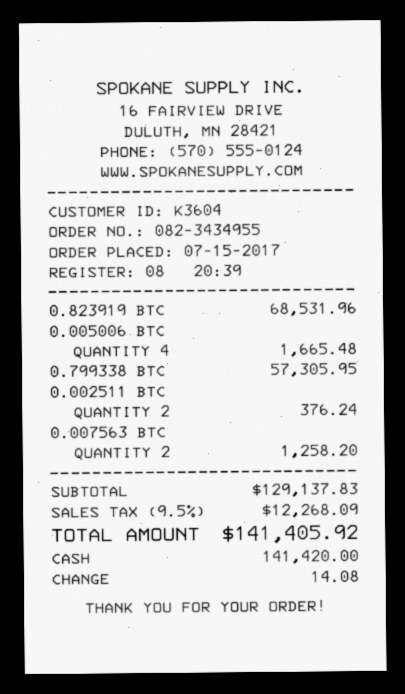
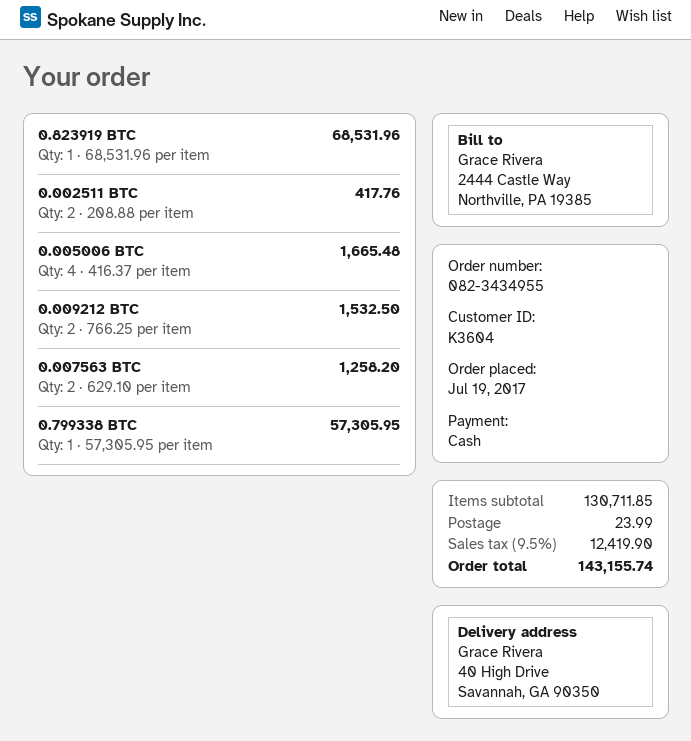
order date: 2017-07-15 -> 2017-07-19
0.002511 BTC: 2 for 376.24 -> 2 for 417.76
0.009212 BTC: none -> 2 for 1532.50
subtotal: 129137.83 -> 130711.85
shipping: none -> 23.99
tax: 9.5% = 12268.09 -> 9.5% = 12419.90
total: 141405.92 -> 143155.74

